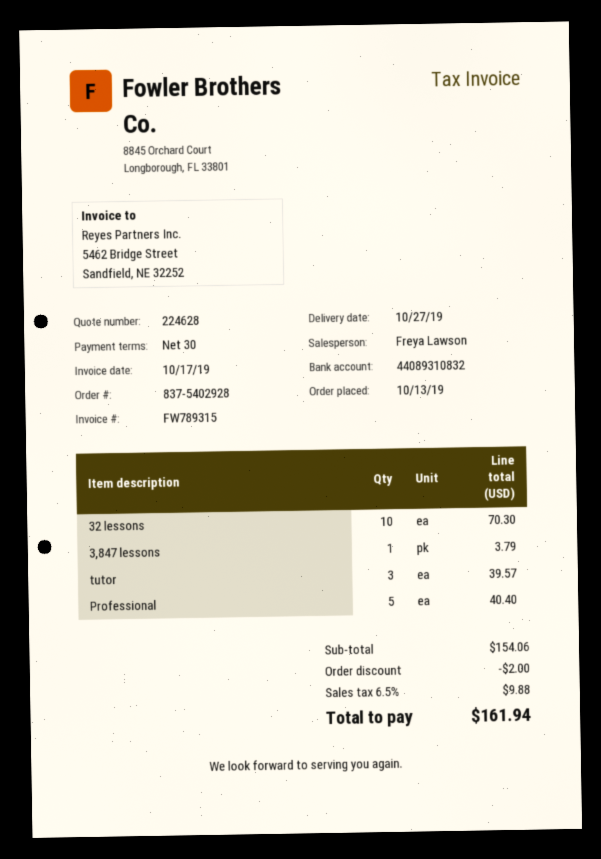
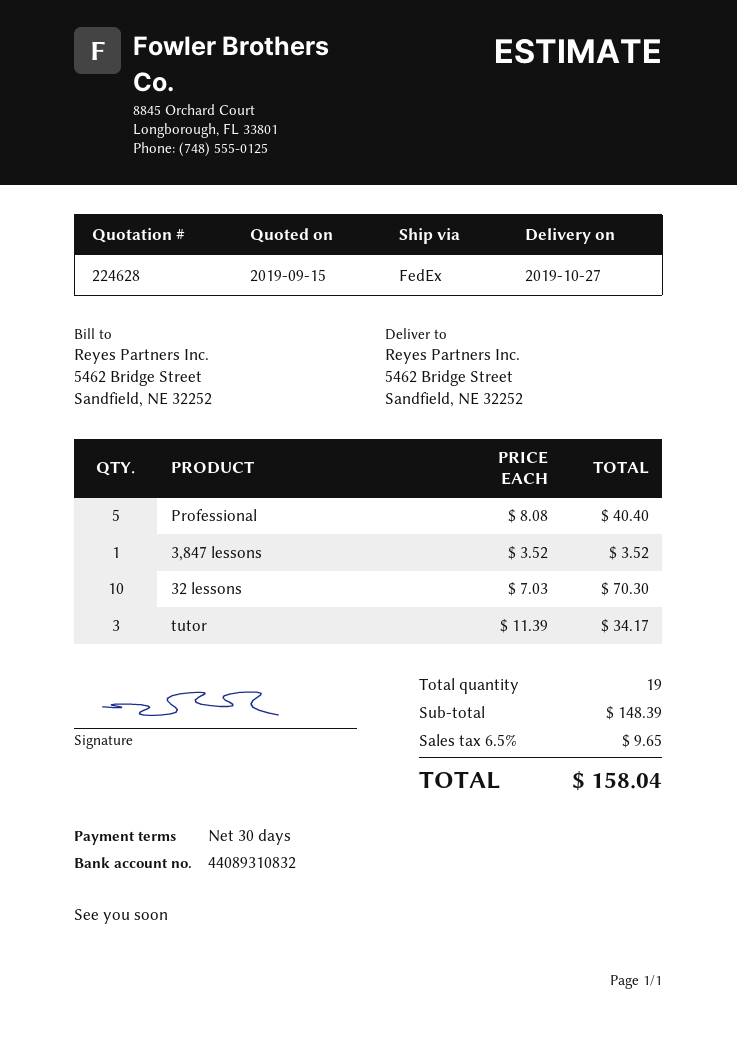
3,847 lessons: 1 for 3.79 -> 1 for 3.52
tutor: 3 for 39.57 -> 3 for 34.17
subtotal: 154.06 -> 148.39
discount: 2.00 -> none
tax: 6.5% = 9.88 -> 6.5% = 9.65
total: 161.94 -> 158.04

